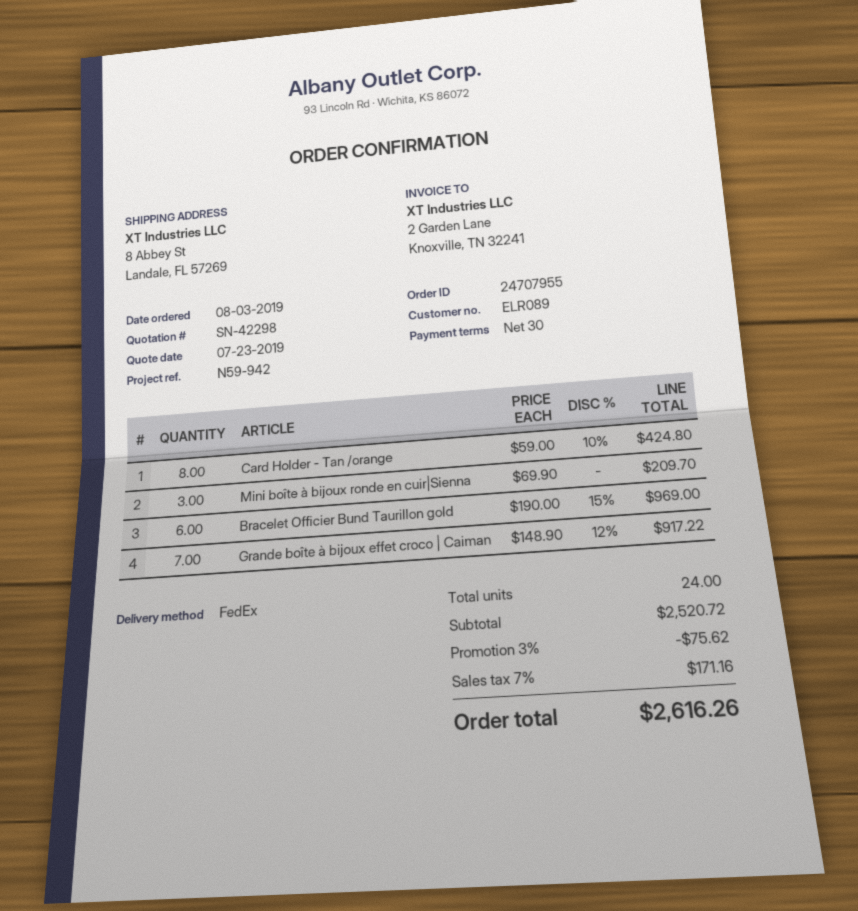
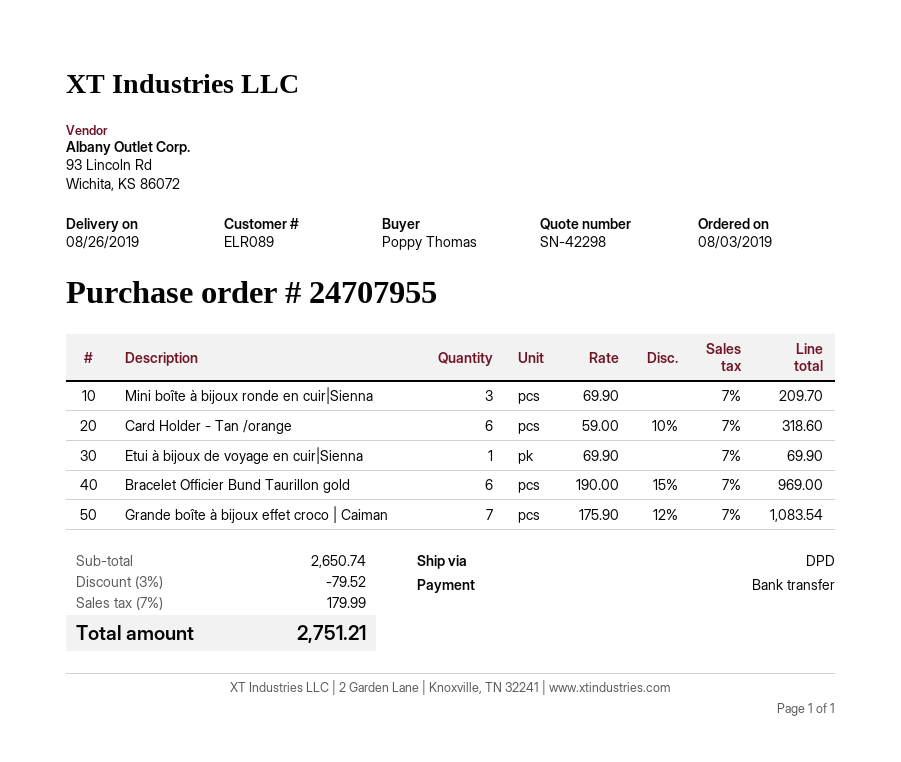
shipping method: FedEx -> DPD
Card Holder - Tan /orange: 8 x 59.00 - 10% = 424.80 -> 6 x 59.00 - 10% = 318.60
Grande boîte à bijoux effet croco | Caiman: 7 x 148.90 - 12% = 917.22 -> 7 x 175.90 - 12% = 1083.54
Etui à bijoux de voyage en cuir|Sienna: none -> 1 x 69.90 = 69.90
subtotal: 2520.72 -> 2650.74
discount: 3% = 75.62 -> 3% = 79.52
tax: 7% = 171.16 -> 7% = 179.99
total: 2616.26 -> 2751.21

